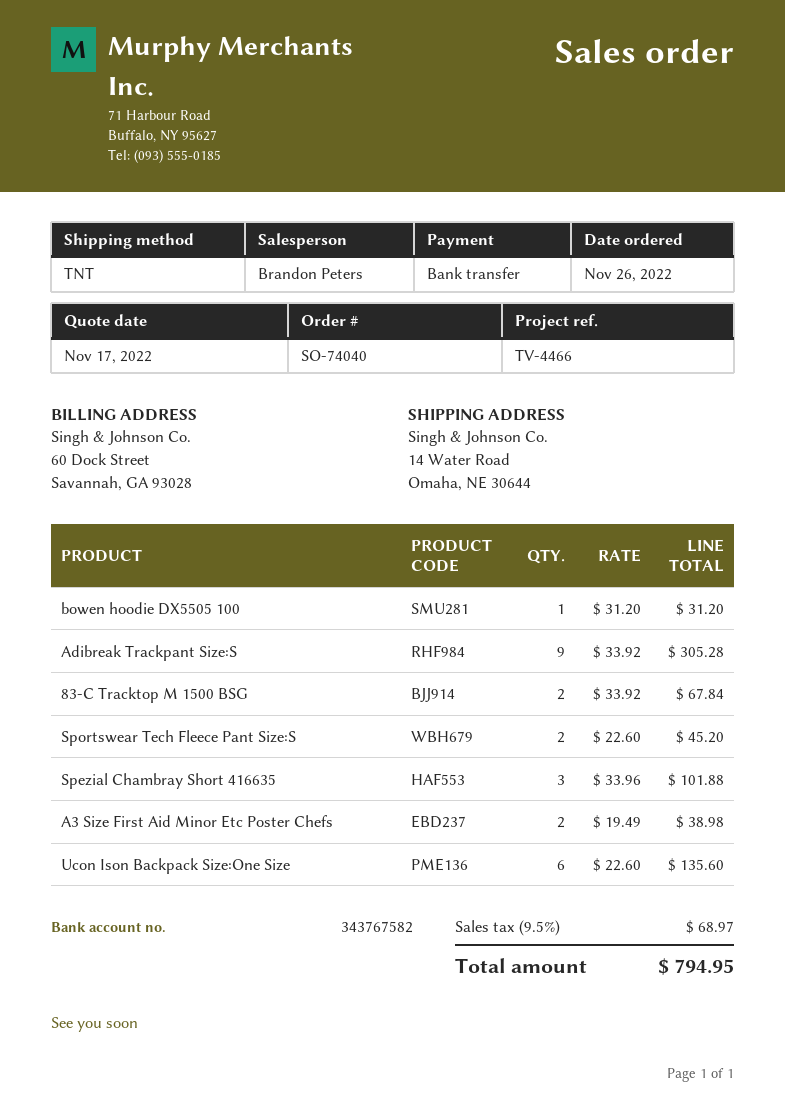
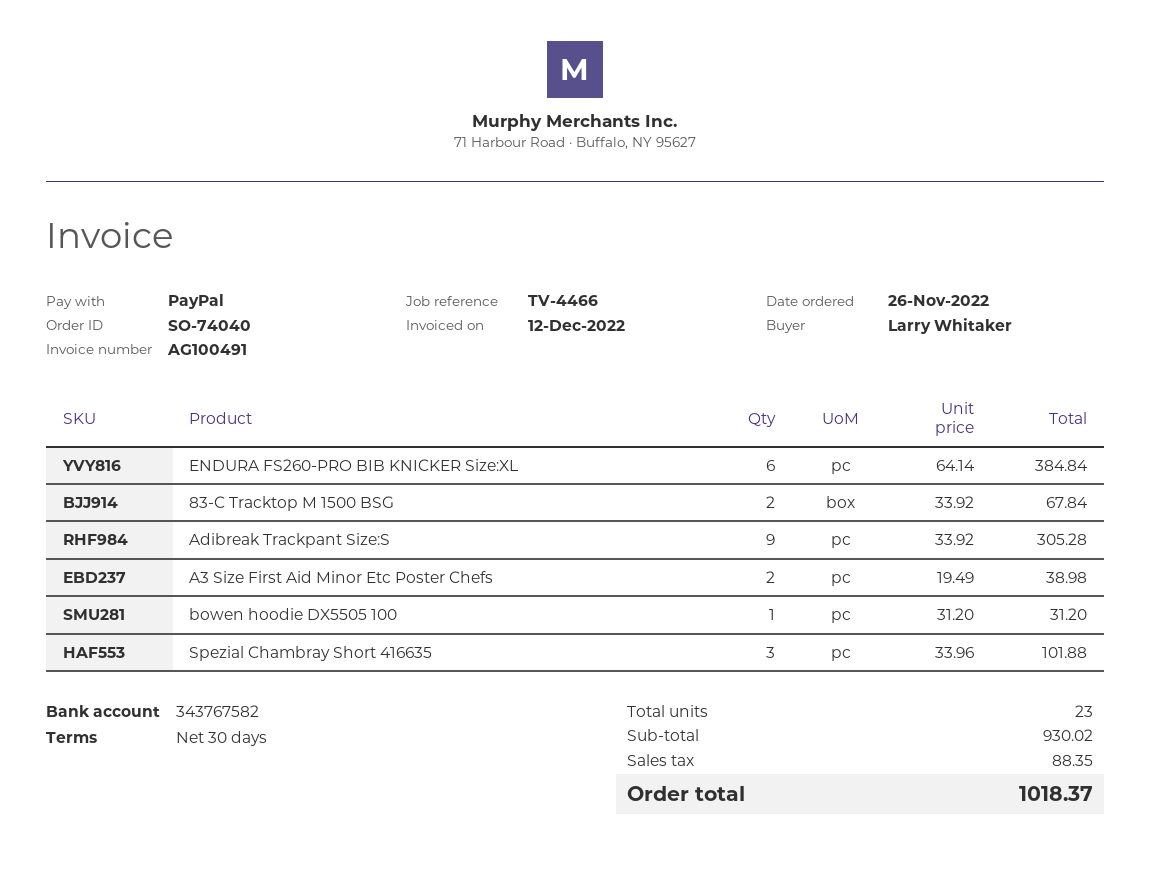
payment method: bank transfer -> PayPal
Sportswear Tech Fleece Pant Size:S: 2 x 22.60 = 45.20 -> none
Ucon Ison Backpack Size:One Size: 6 x 22.60 = 135.60 -> none
ENDURA FS260-PRO BIB KNICKER Size:XL: none -> 6 x 64.14 = 384.84
tax: 68.97 -> 88.35
total: 794.95 -> 1018.37

